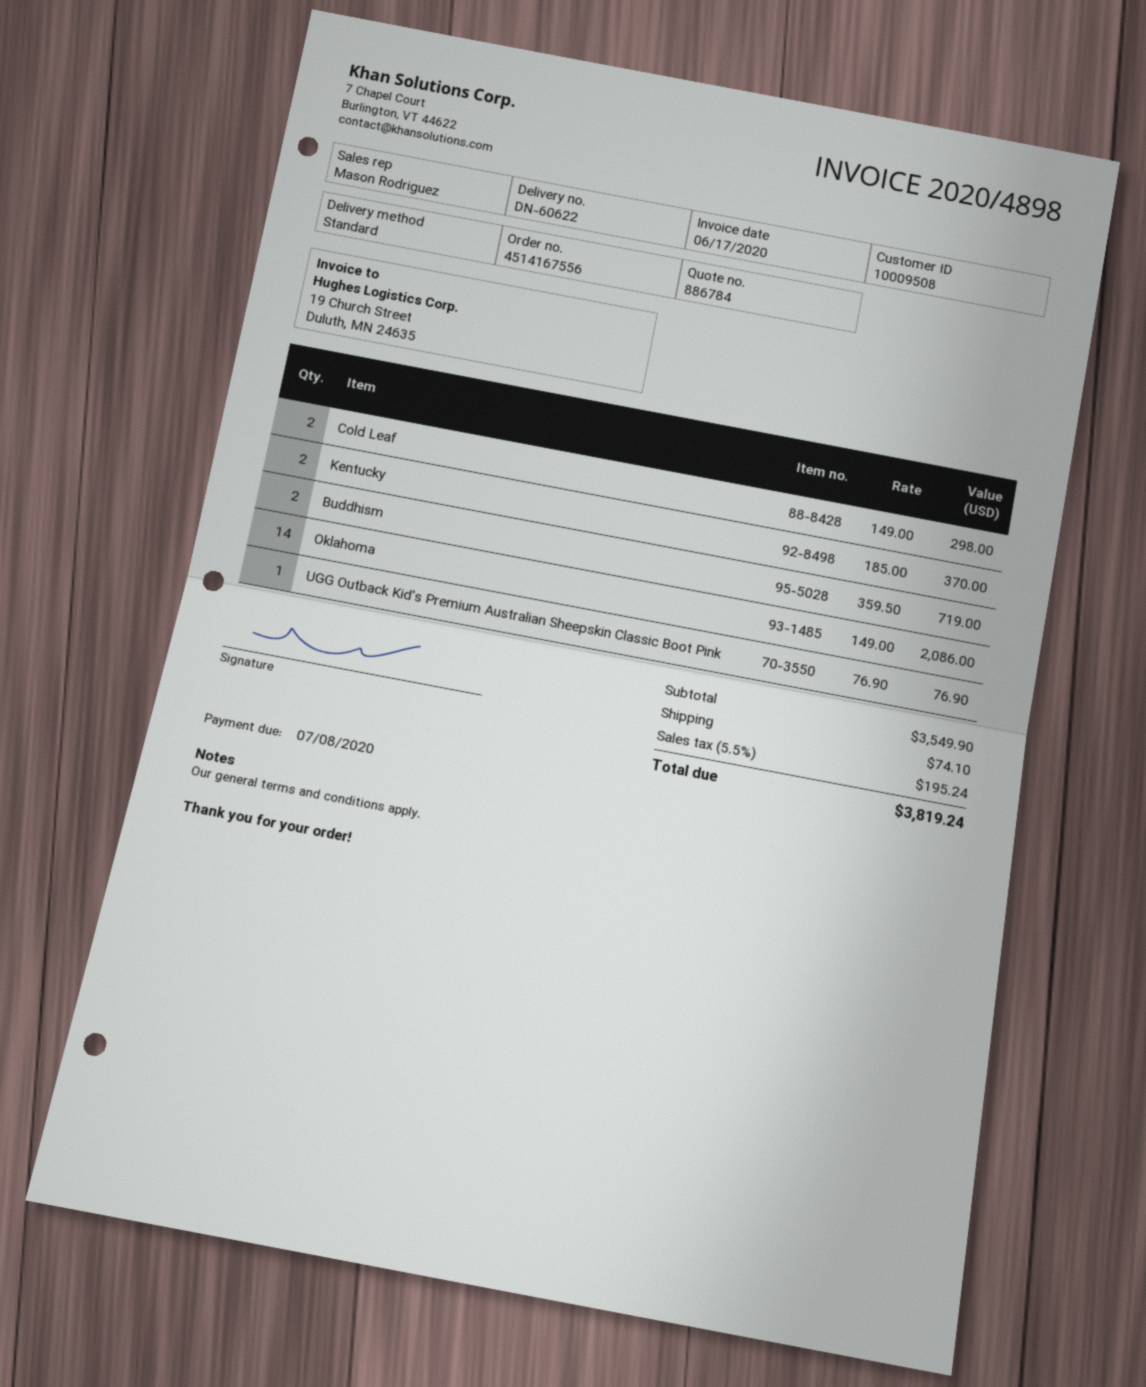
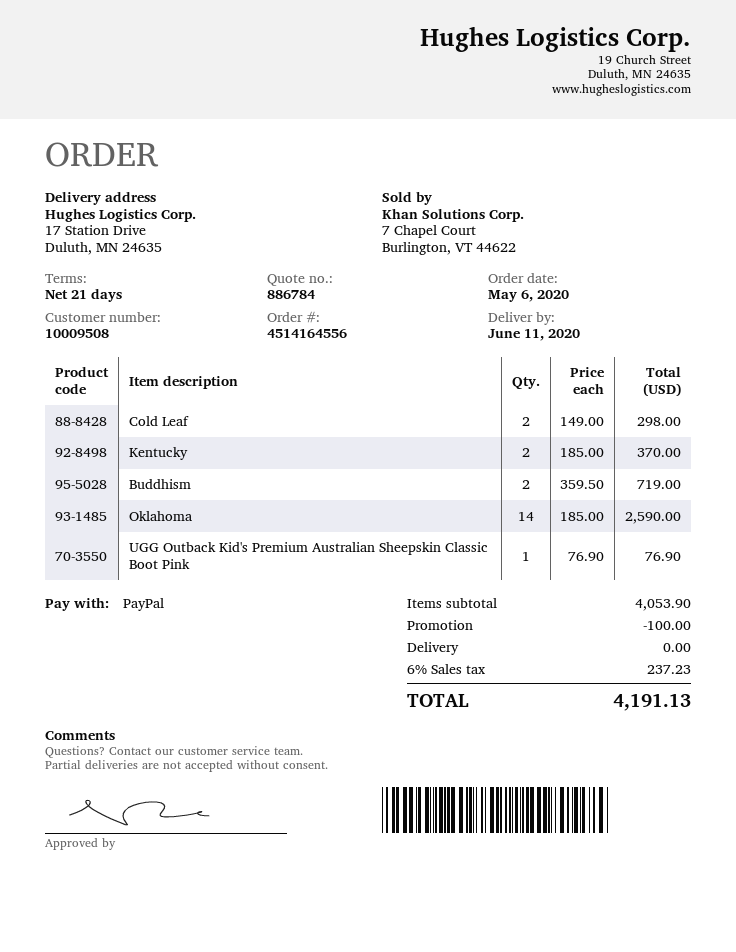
order number: 4514167556 -> 4514164556
Oklahoma: 14 x 149.00 = 2086.00 -> 14 x 185.00 = 2590.00
subtotal: 3549.90 -> 4053.90
discount: none -> 100.00
shipping: 74.10 -> 0.00
tax: 5.5% = 195.24 -> 6% = 237.23
total: 3819.24 -> 4191.13

